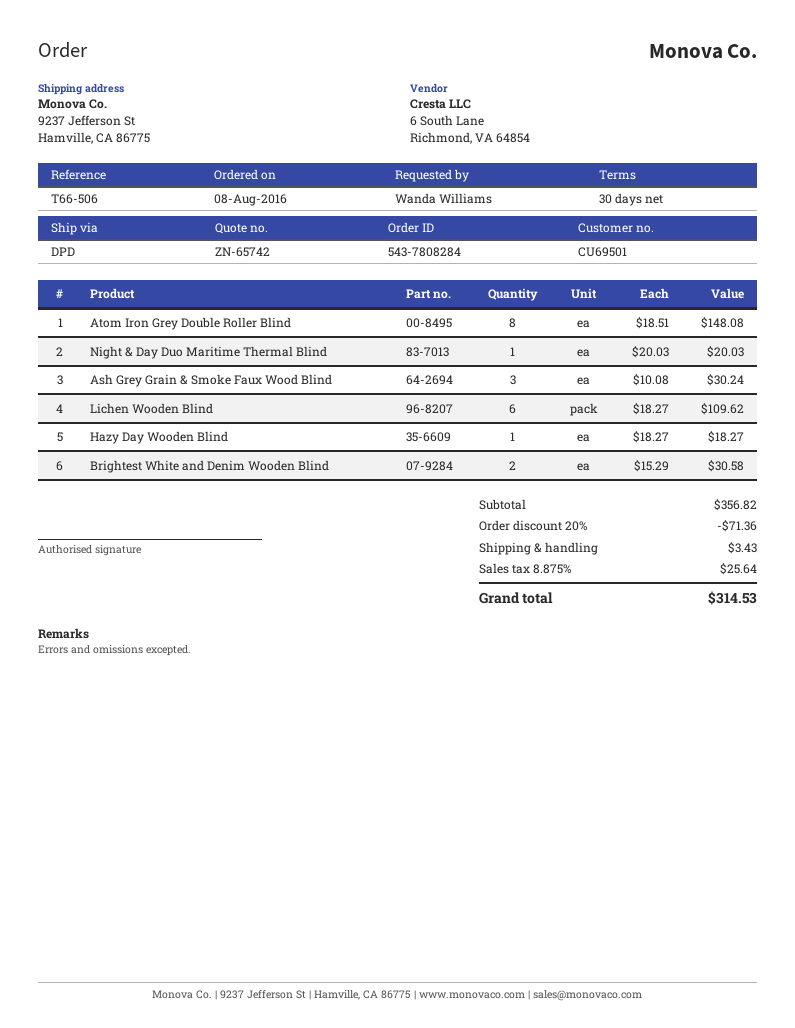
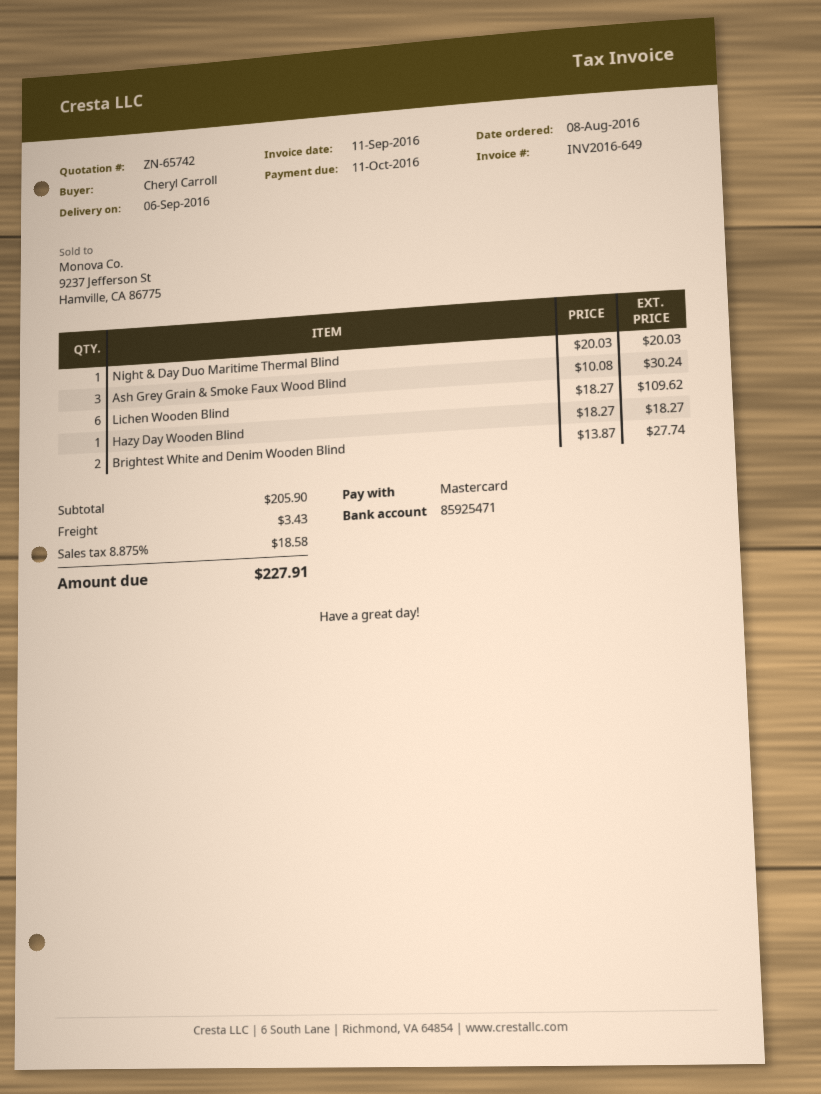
ordered by: Wanda Williams -> Cheryl Carroll
Atom Iron Grey Double Roller Blind: 8 x 18.51 = 148.08 -> none
Brightest White and Denim Wooden Blind: 2 x 15.29 = 30.58 -> 2 x 13.87 = 27.74
subtotal: 356.82 -> 205.90
discount: 20% = 71.36 -> none
tax: 8.875% = 25.64 -> 8.875% = 18.58
total: 314.53 -> 227.91

